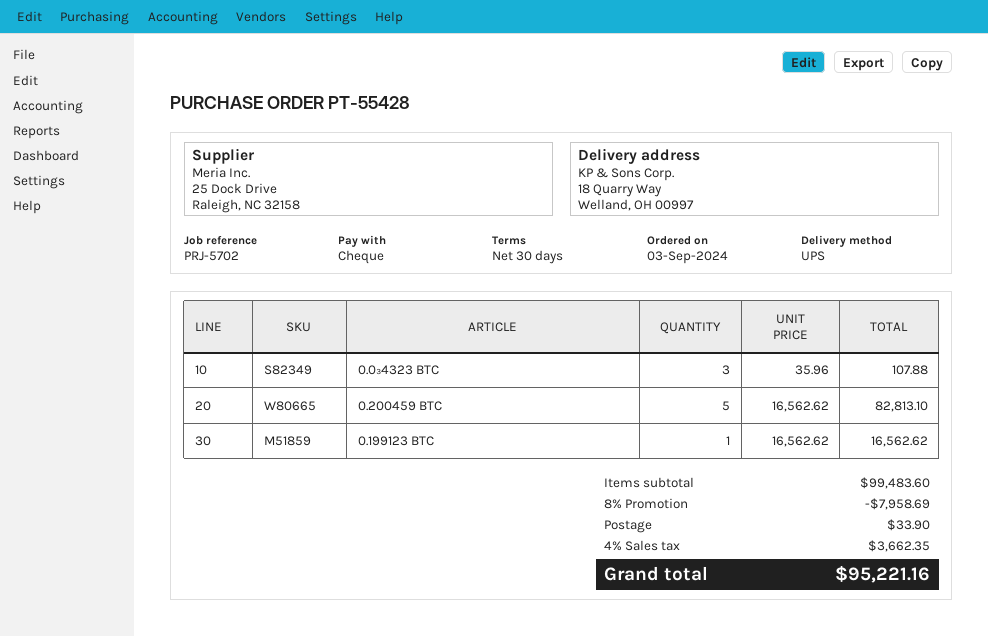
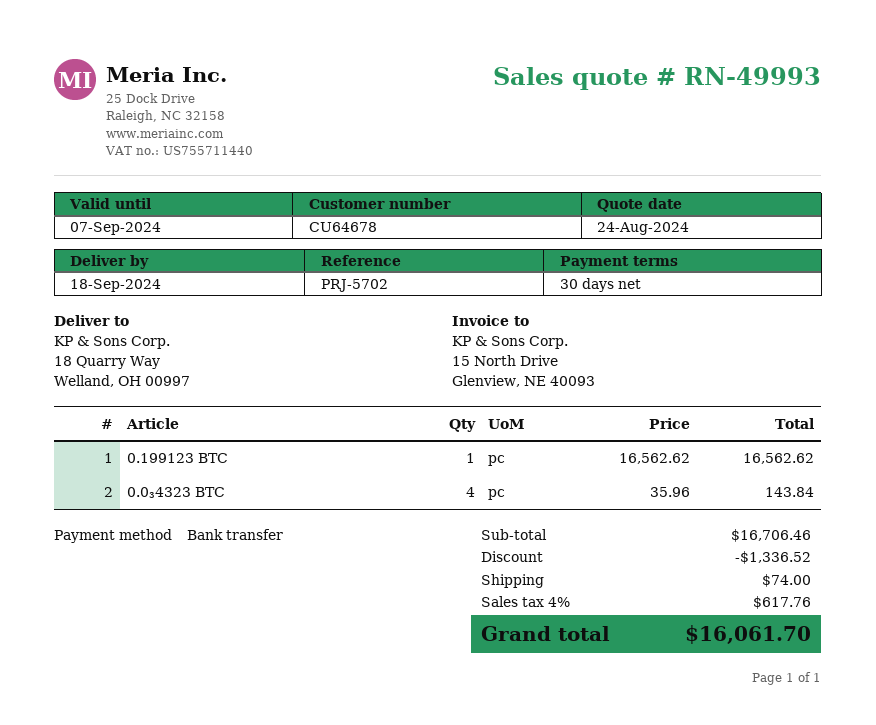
payment method: cheque -> bank transfer
0.0₃4323 BTC: 3 x 35.96 = 107.88 -> 4 x 35.96 = 143.84
0.200459 BTC: 5 x 16562.62 = 82813.10 -> none
subtotal: 99483.60 -> 16706.46
discount: 7958.69 -> 1336.52
shipping: 33.90 -> 74.00
tax: 4% = 3662.35 -> 4% = 617.76
total: 95221.16 -> 16061.70

